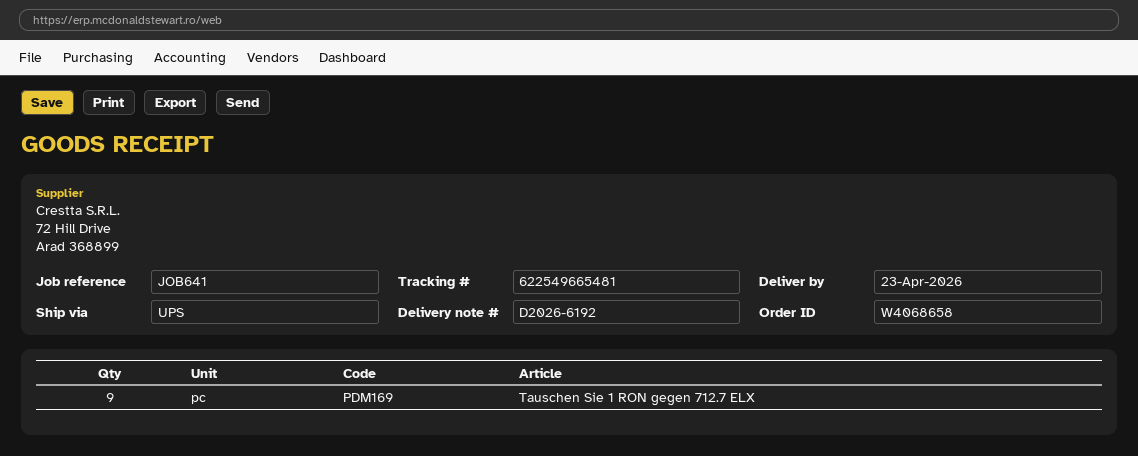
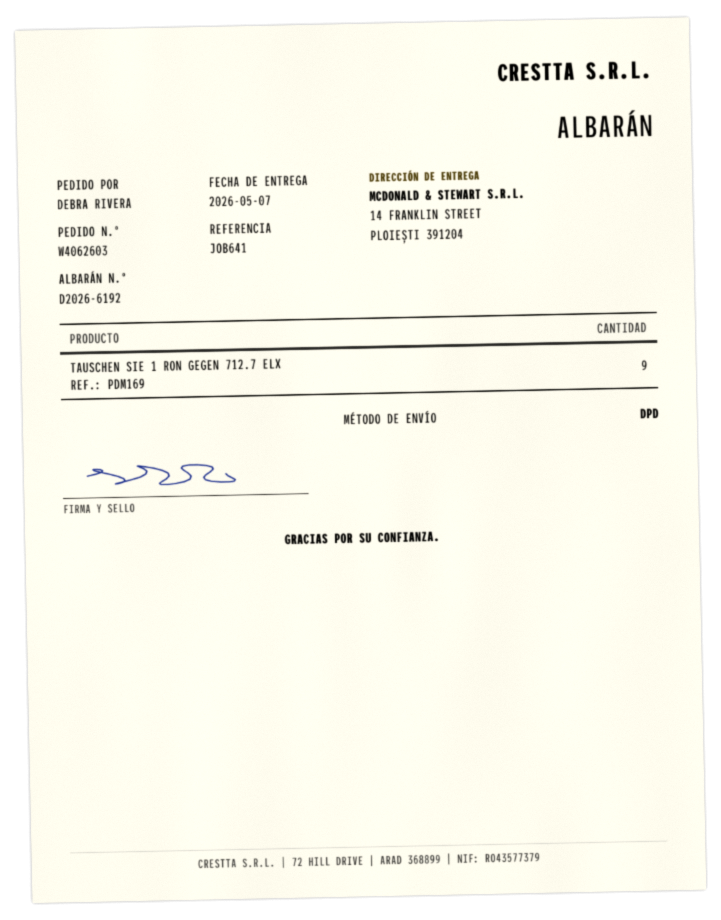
order number: W4068658 -> W4062603
delivery date: 2026-04-23 -> 2026-05-07
shipping method: UPS -> DPD

